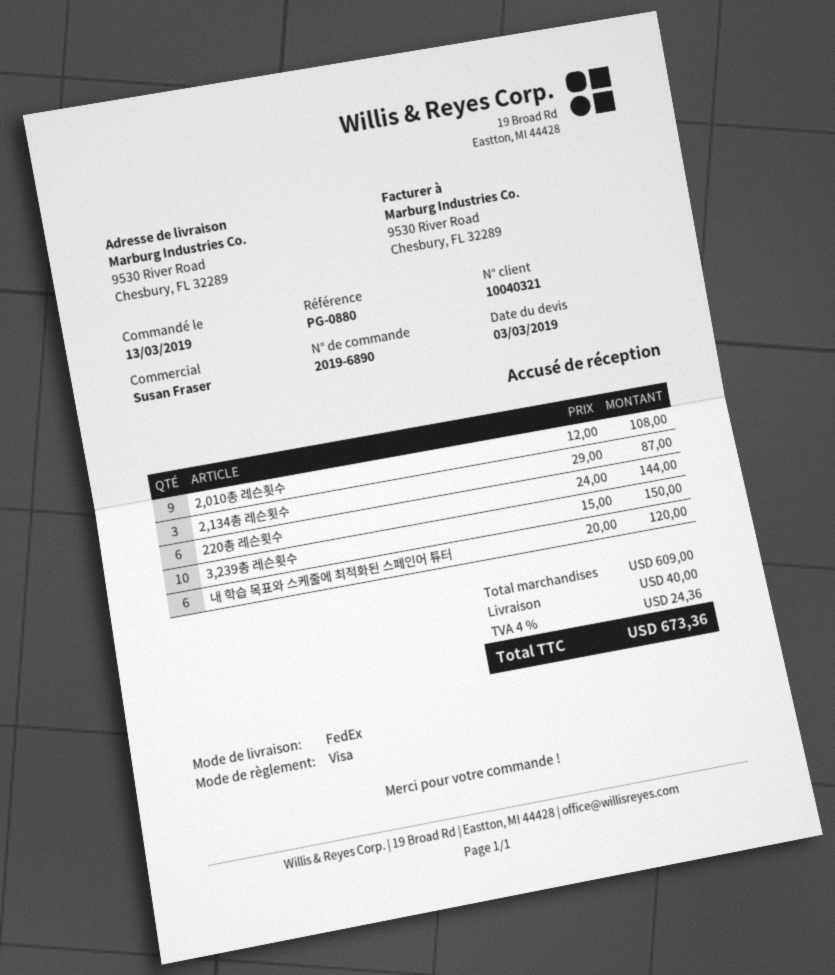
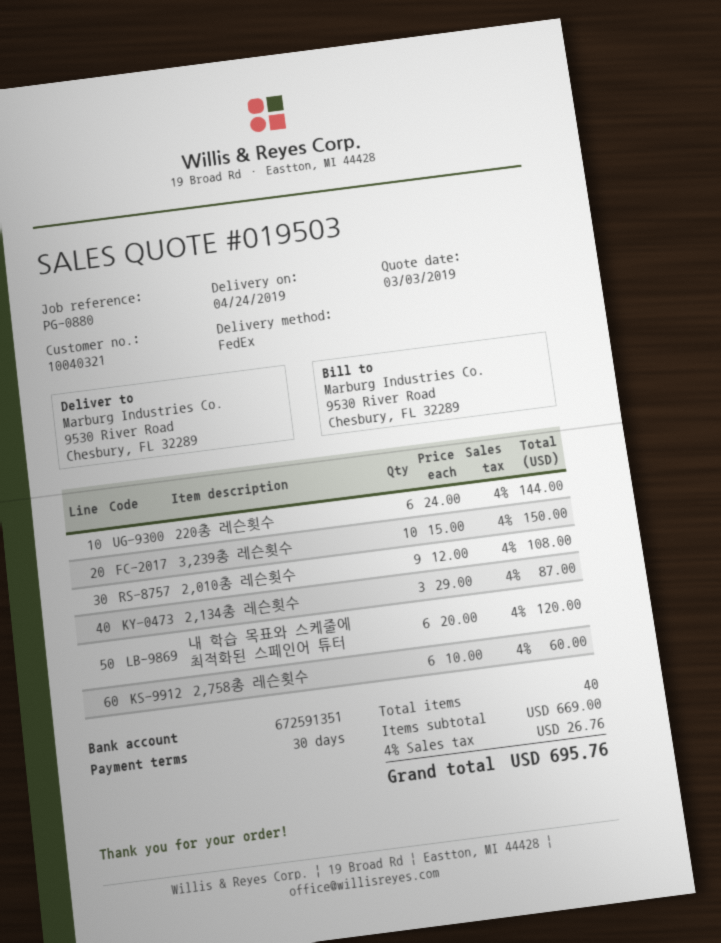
2,758총 레슨횟수: none -> 6 x 10.00 = 60.00
subtotal: 609.00 -> 669.00
shipping: 40.00 -> none
tax: 4% = 24.36 -> 4% = 26.76
total: 673.36 -> 695.76

